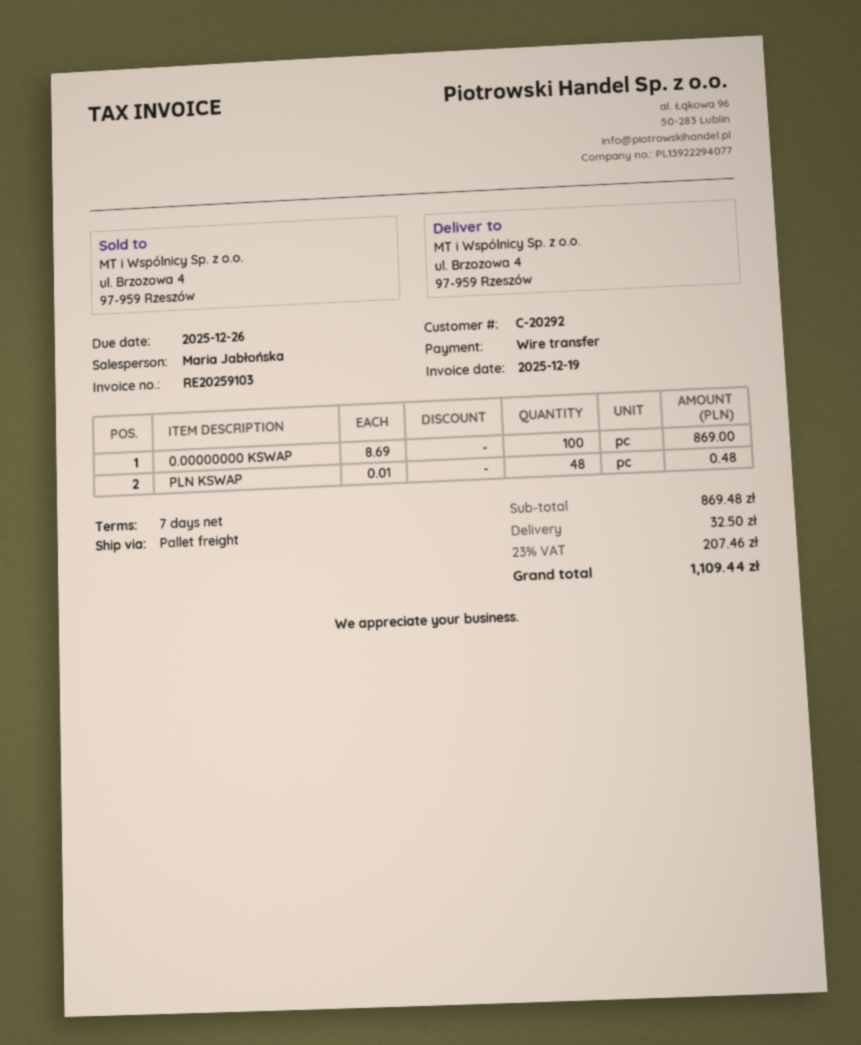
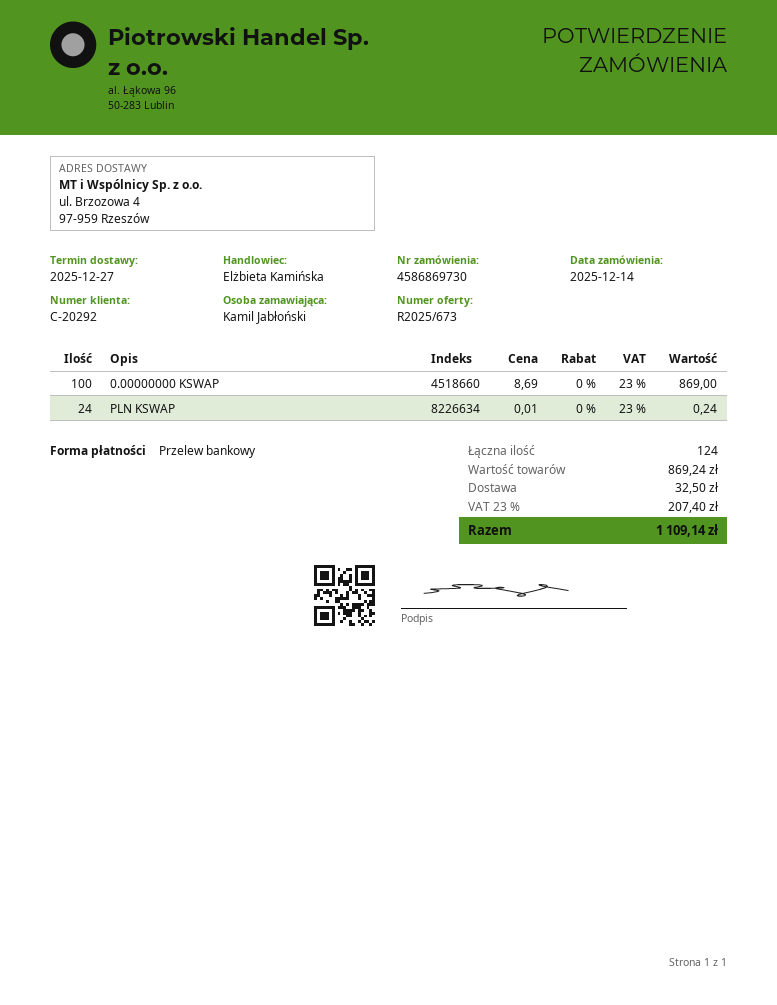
sales rep: Maria Jabłońska -> Elżbieta Kamińska
PLN KSWAP: 48 x 0.01 = 0.48 -> 24 x 0.01 = 0.24
subtotal: 869.48 -> 869.24
tax: 23% = 207.46 -> 23% = 207.40
total: 1109.44 -> 1109.14

